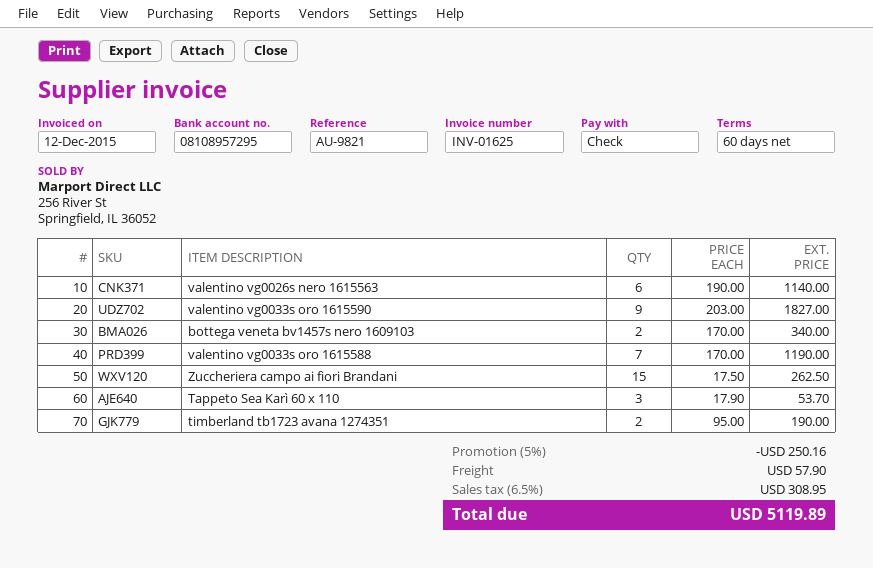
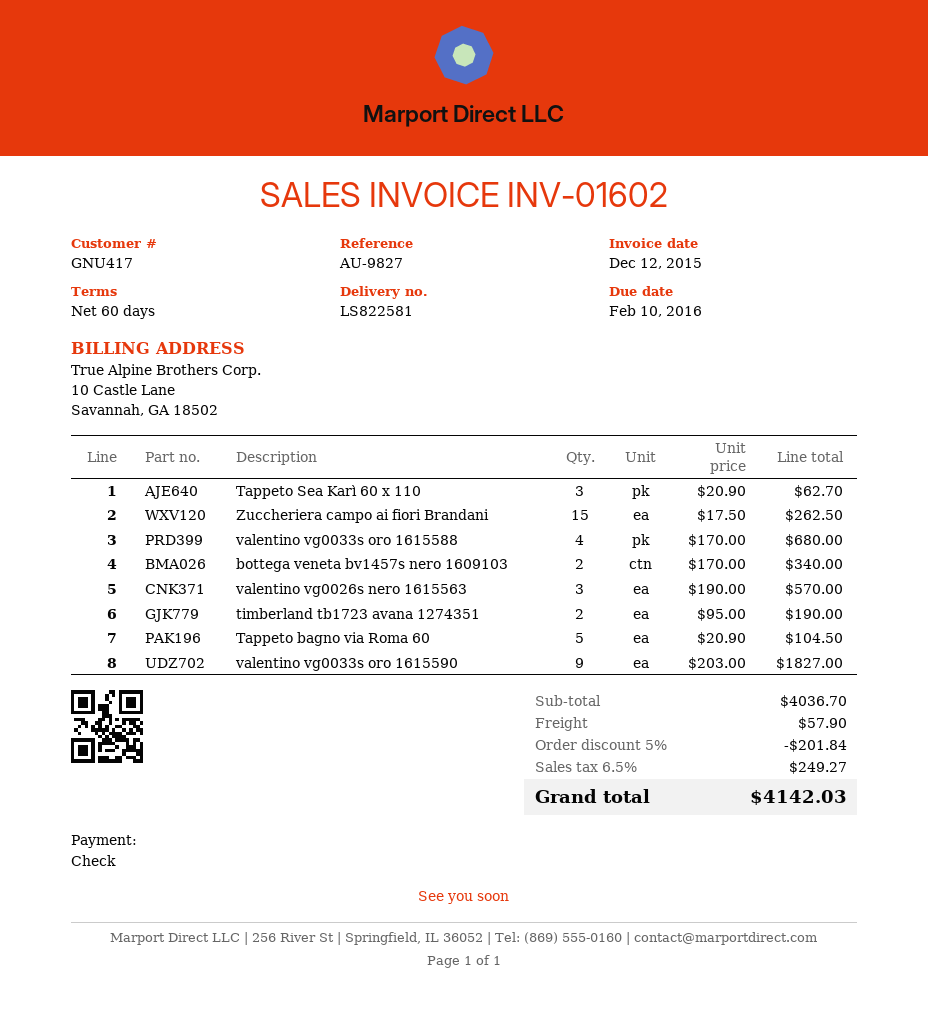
invoice number: INV-01625 -> INV-01602
reference: AU-9821 -> AU-9827
valentino vg0026s nero 1615563: 6 x 190.00 = 1140.00 -> 3 x 190.00 = 570.00
valentino vg0033s oro 1615588: 7 x 170.00 = 1190.00 -> 4 x 170.00 = 680.00
Tappeto Sea Karì 60 x 110: 3 x 17.90 = 53.70 -> 3 x 20.90 = 62.70
Tappeto bagno via Roma 60: none -> 5 x 20.90 = 104.50
discount: 5% = 250.16 -> 5% = 201.84
tax: 6.5% = 308.95 -> 6.5% = 249.27
total: 5119.89 -> 4142.03

